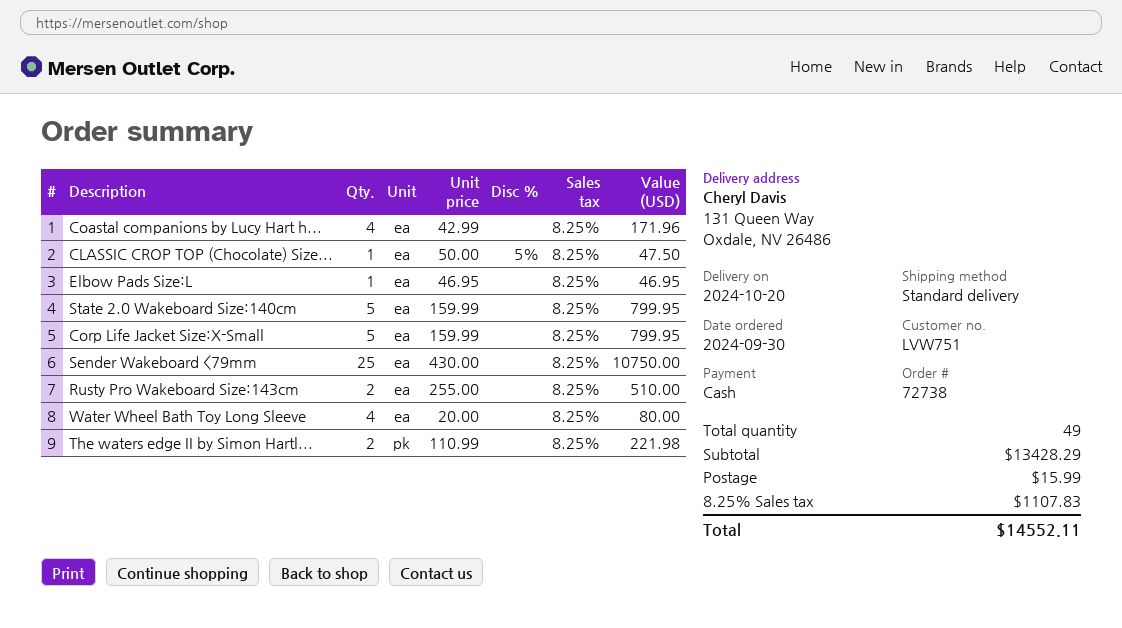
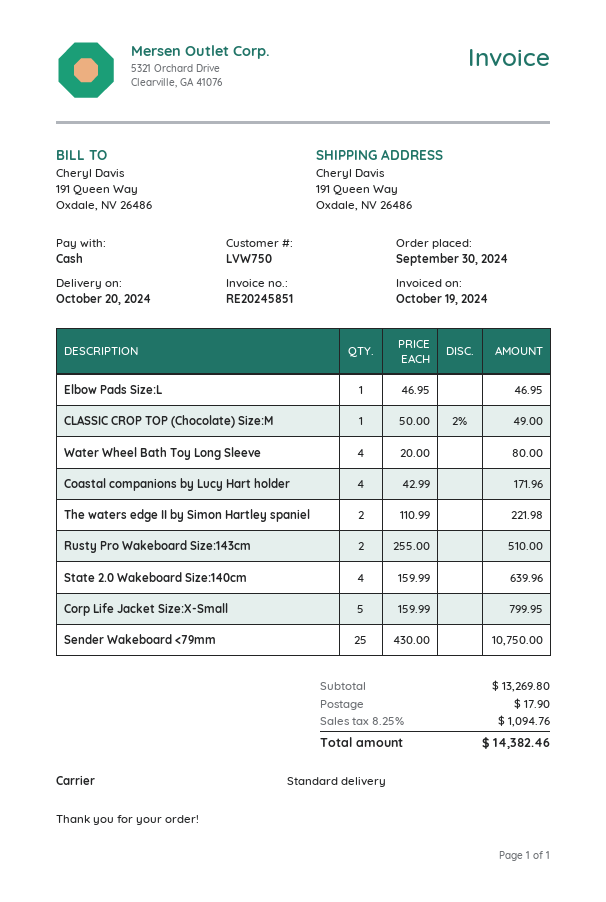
customer number: LVW751 -> LVW750
ship to: 131 Queen Way, Oxdale, NV 26486 -> 191 Queen Way, Oxdale, NV 26486
CLASSIC CROP TOP (Chocolate) Size...: 1 x 50.00 - 5% = 47.50 -> 1 x 50.00 - 2% = 49.00
State 2.0 Wakeboard Size:140cm: 5 x 159.99 = 799.95 -> 4 x 159.99 = 639.96
subtotal: 13428.29 -> 13269.80
shipping: 15.99 -> 17.90
tax: 8.25% = 1107.83 -> 8.25% = 1094.76
total: 14552.11 -> 14382.46

